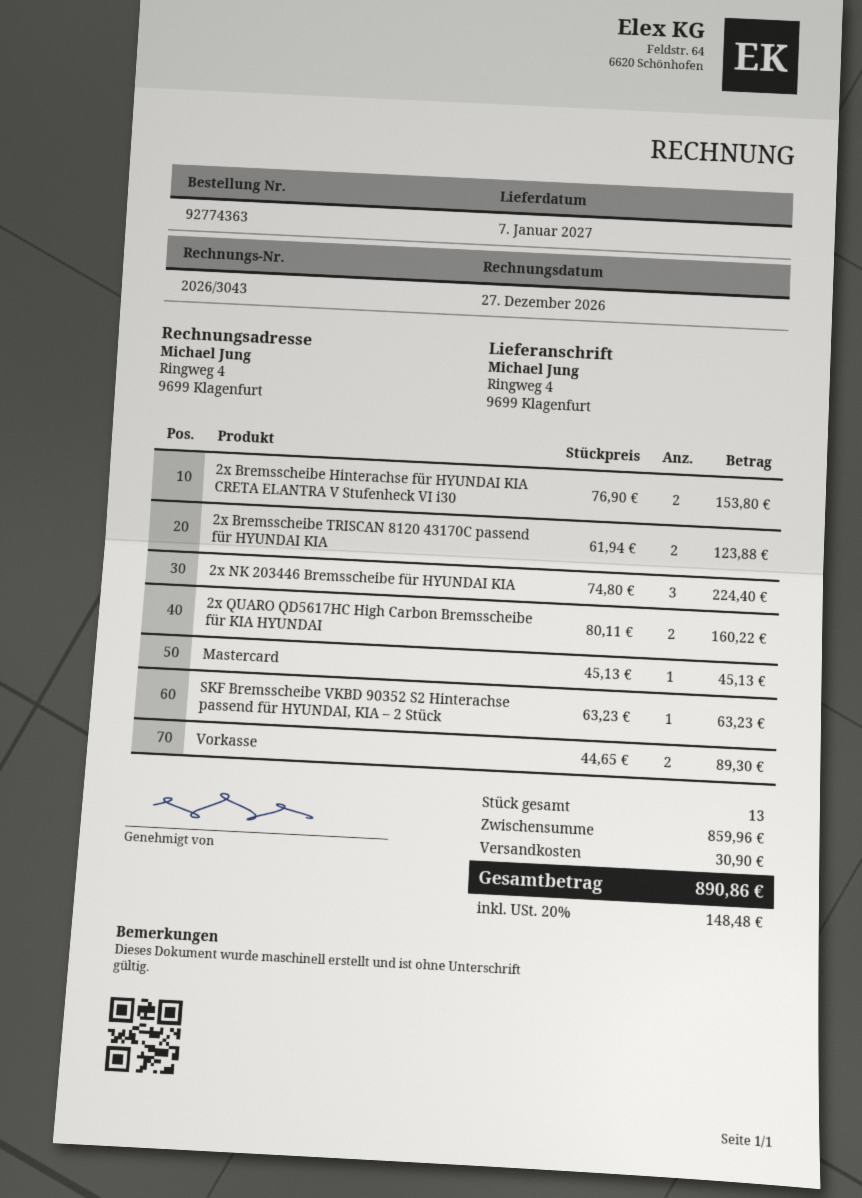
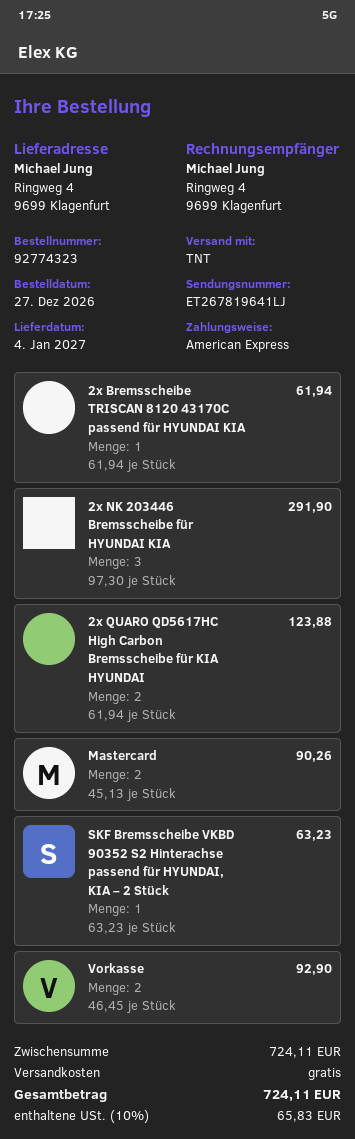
order number: 92774363 -> 92774323
delivery date: 2027-01-07 -> 2027-01-04
2x Bremsscheibe Hinterachse für HYUNDAI KIA CRETA ELANTRA V Stufenheck VI i30: 2 x 76.90 = 153.80 -> none
2x Bremsscheibe TRISCAN 8120 43170C passend für HYUNDAI KIA: 2 x 61.94 = 123.88 -> 1 x 61.94 = 61.94
2x NK 203446 Bremsscheibe für HYUNDAI KIA: 3 x 74.80 = 224.40 -> 3 x 97.30 = 291.90
2x QUARO QD5617HC High Carbon Bremsscheibe für KIA HYUNDAI: 2 x 80.11 = 160.22 -> 2 x 61.94 = 123.88
Mastercard: 1 x 45.13 = 45.13 -> 2 x 45.13 = 90.26
Vorkasse: 2 x 44.65 = 89.30 -> 2 x 46.45 = 92.90
subtotal: 859.96 -> 724.11
shipping: 30.90 -> 0.00
tax: 20% = 148.48 -> 10% = 65.83
total: 890.86 -> 724.11

